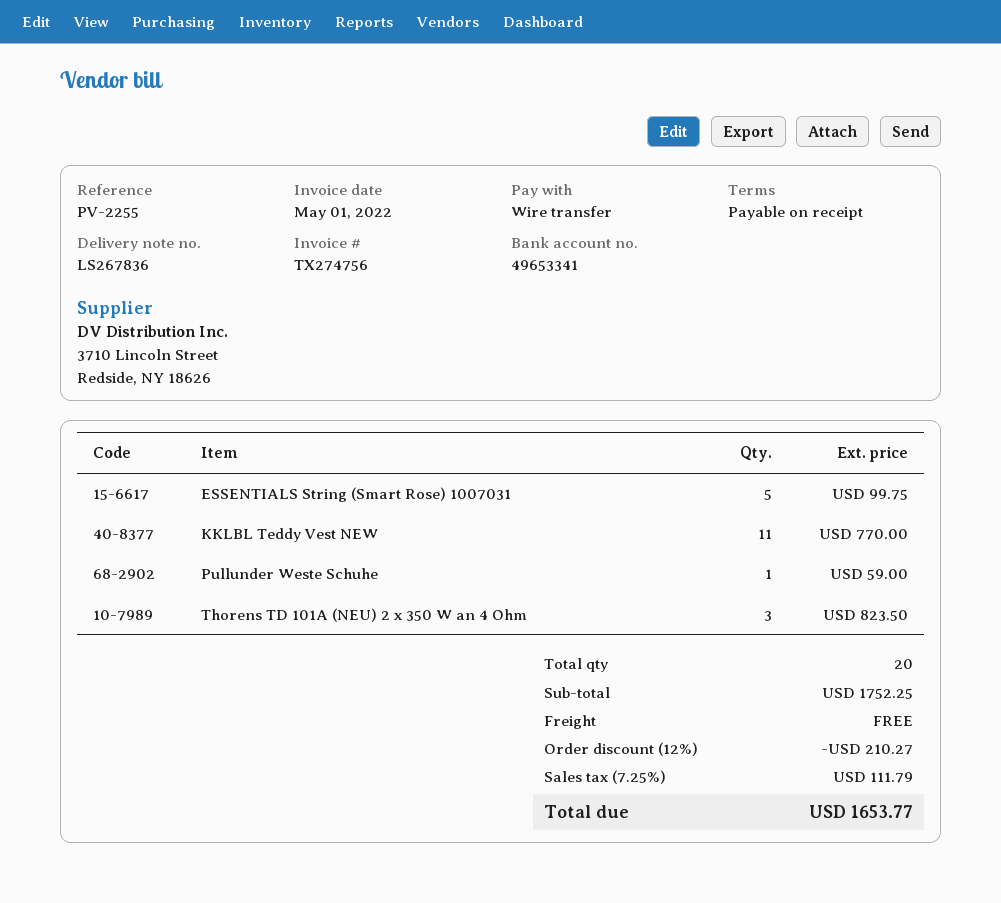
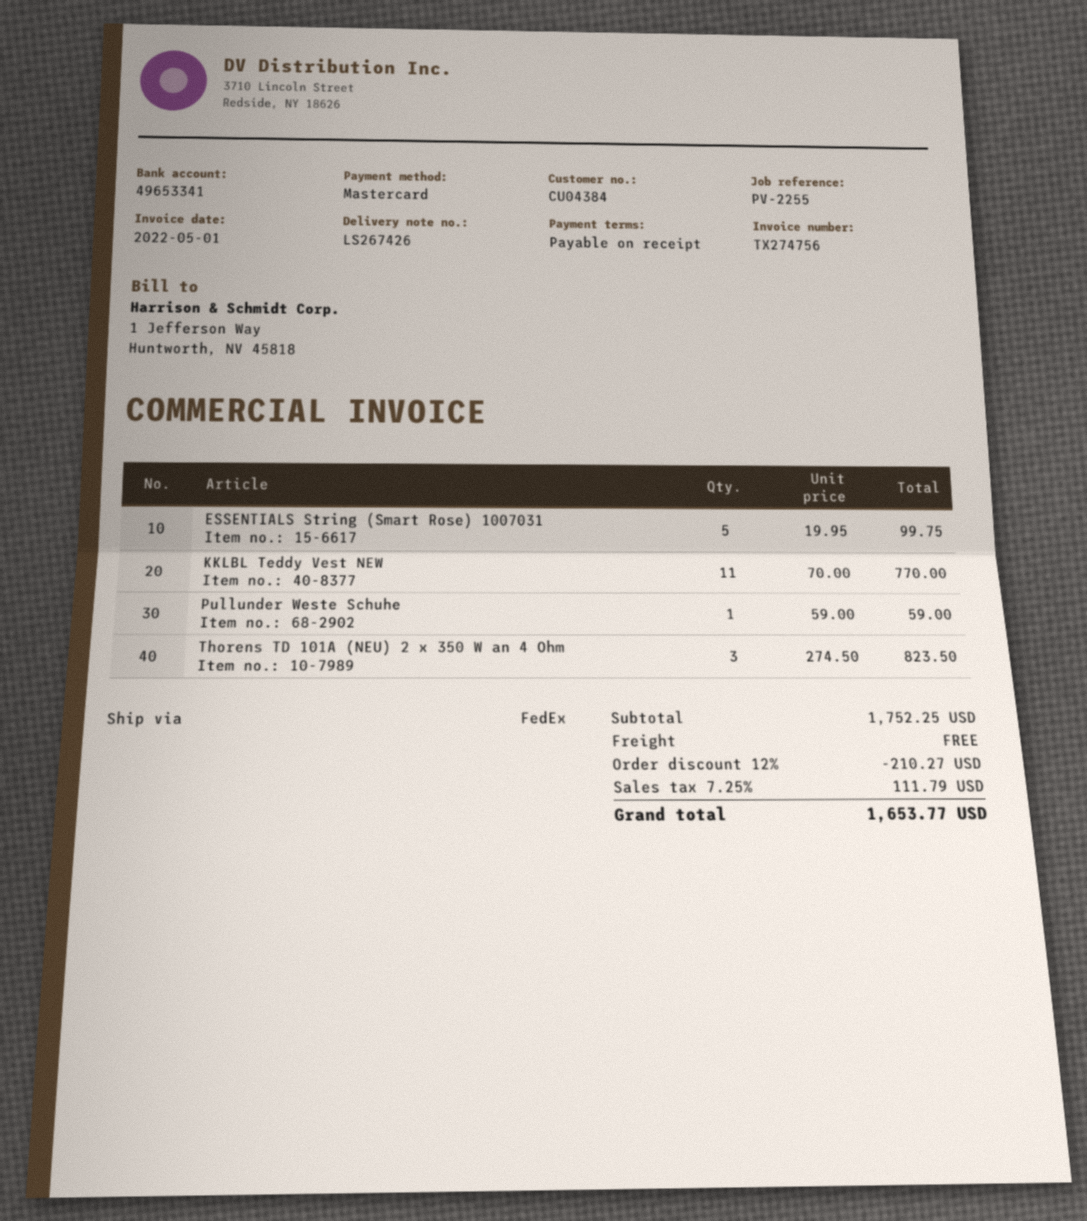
delivery note number: LS267836 -> LS267426
payment method: bank transfer -> Mastercard

